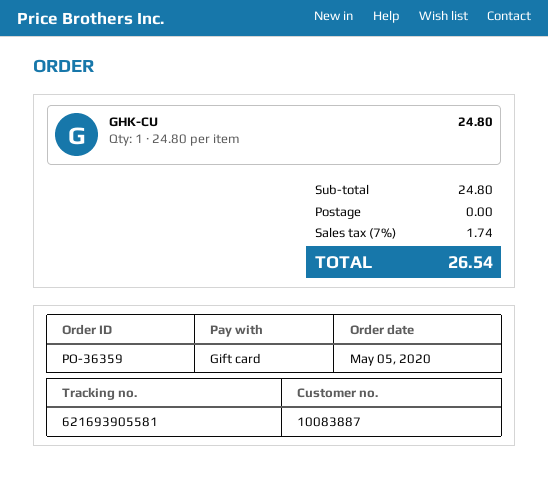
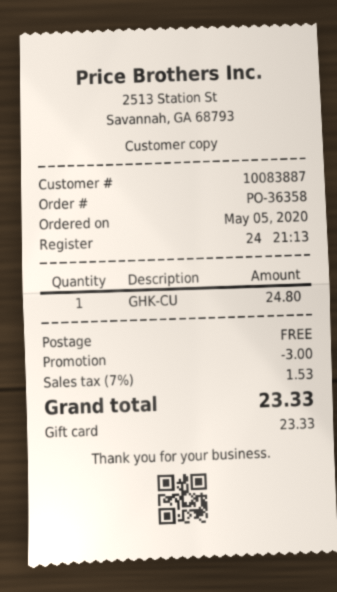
order number: PO-36359 -> PO-36358
discount: none -> 3.00
tax: 7% = 1.74 -> 7% = 1.53
total: 26.54 -> 23.33

